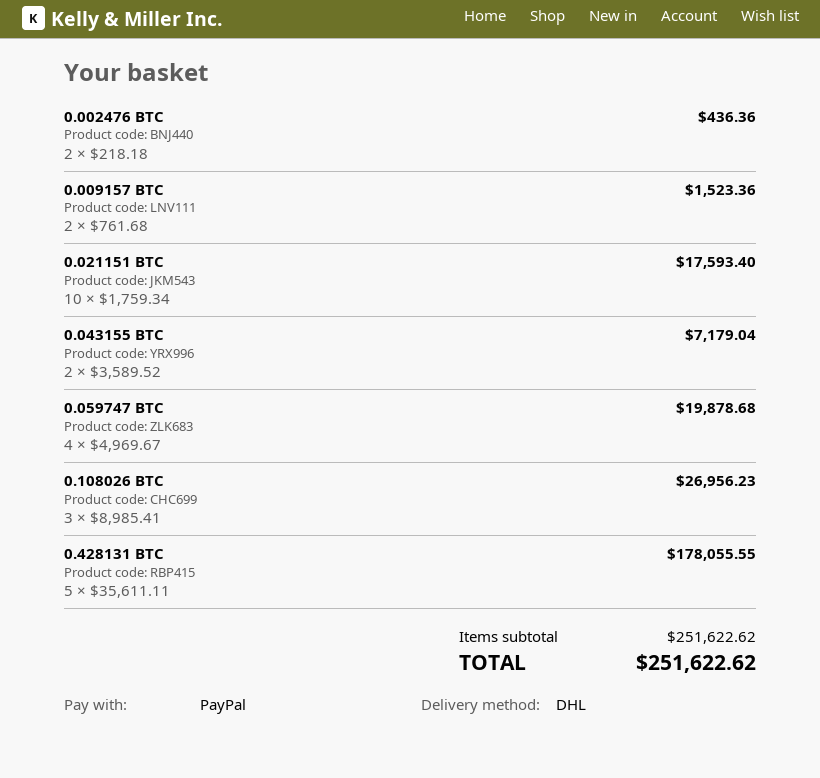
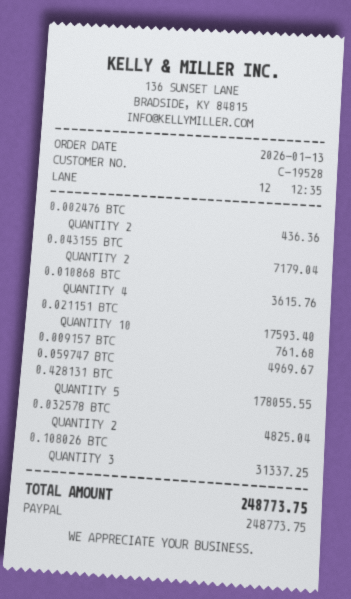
0.009157 BTC: 2 for 1523.36 -> 1 for 761.68
0.059747 BTC: 4 for 19878.68 -> 1 for 4969.67
0.108026 BTC: 3 for 26956.23 -> 3 for 31337.25
0.010868 BTC: none -> 4 for 3615.76
0.032578 BTC: none -> 2 for 4825.04
total: 251622.62 -> 248773.75

